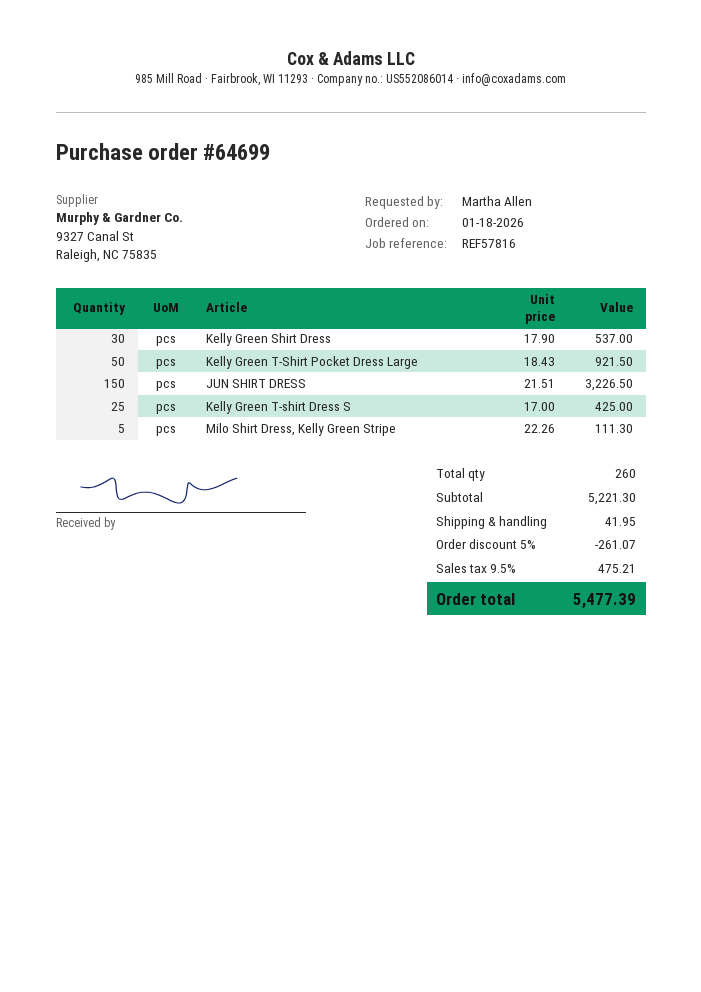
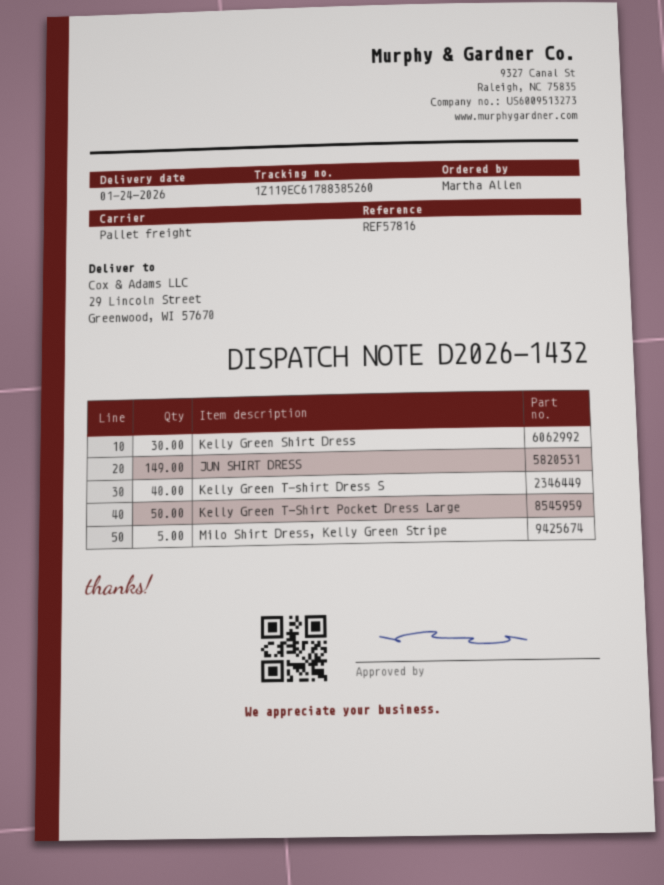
JUN SHIRT DRESS: 150 -> 149
Kelly Green T-shirt Dress S: 25 -> 40

